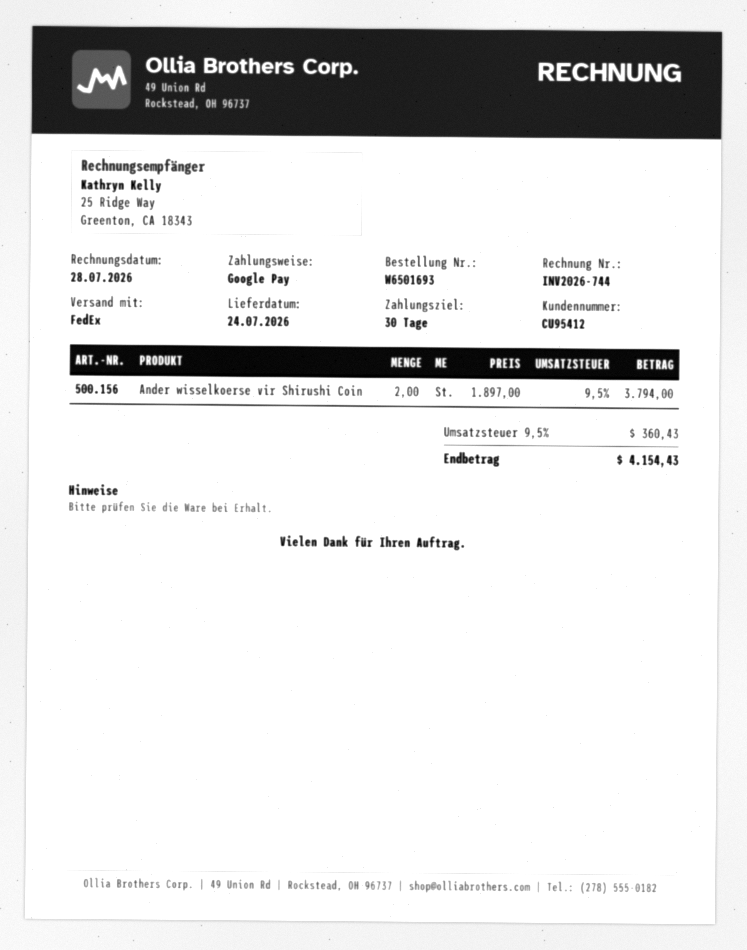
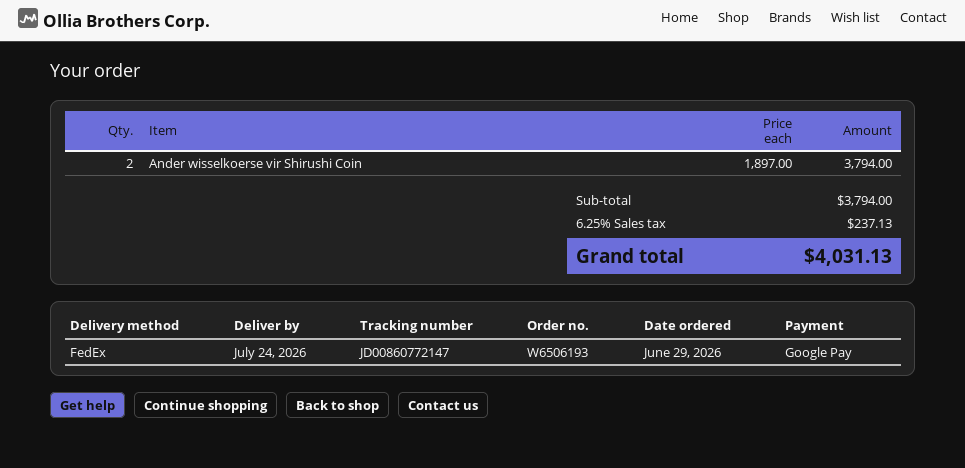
order number: W6501693 -> W6506193
tax: 9.5% = 360.43 -> 6.25% = 237.13
total: 4154.43 -> 4031.13

